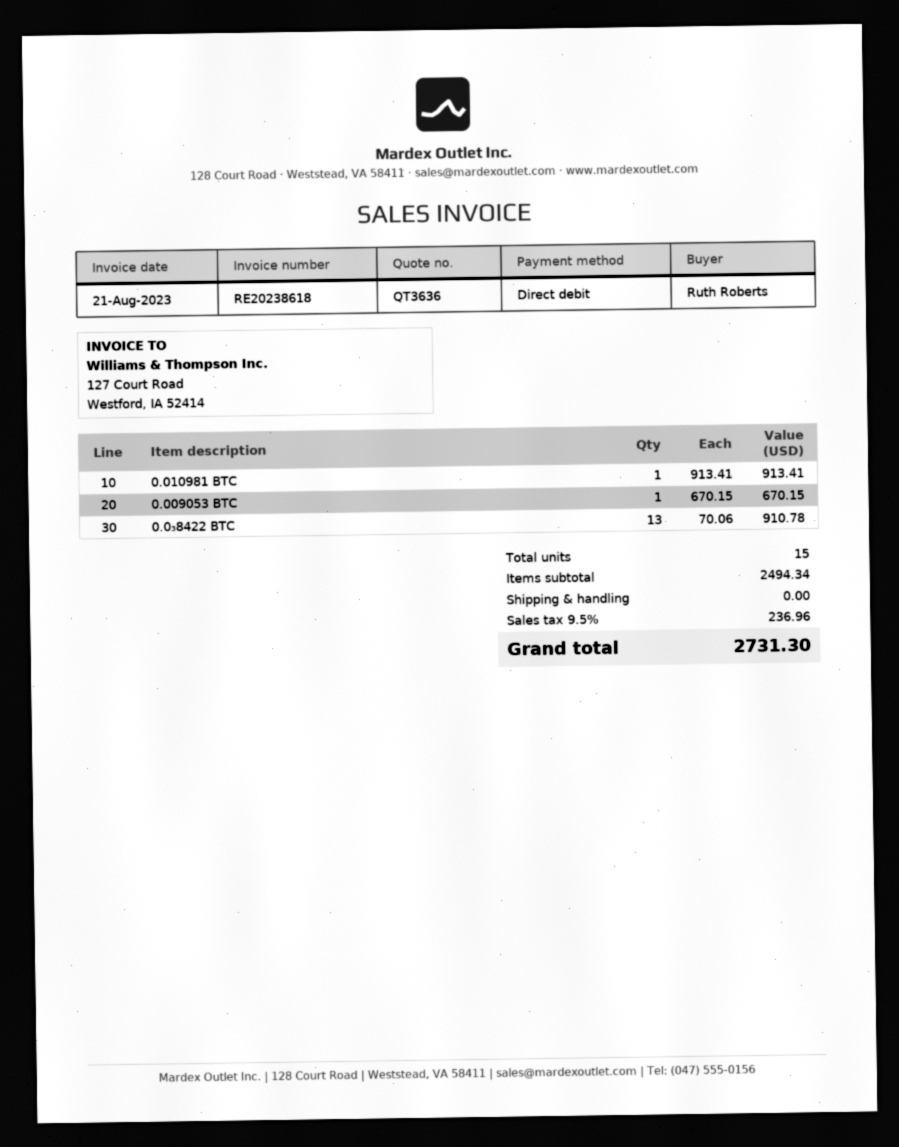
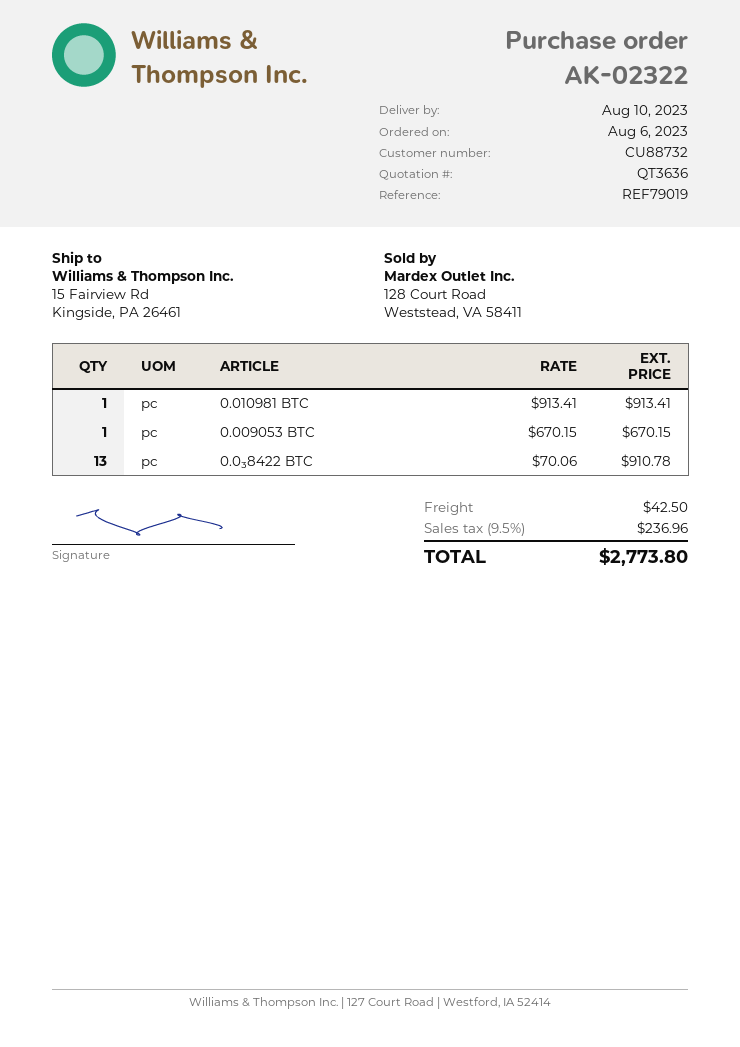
shipping: 0.00 -> 42.50
total: 2731.30 -> 2773.80

